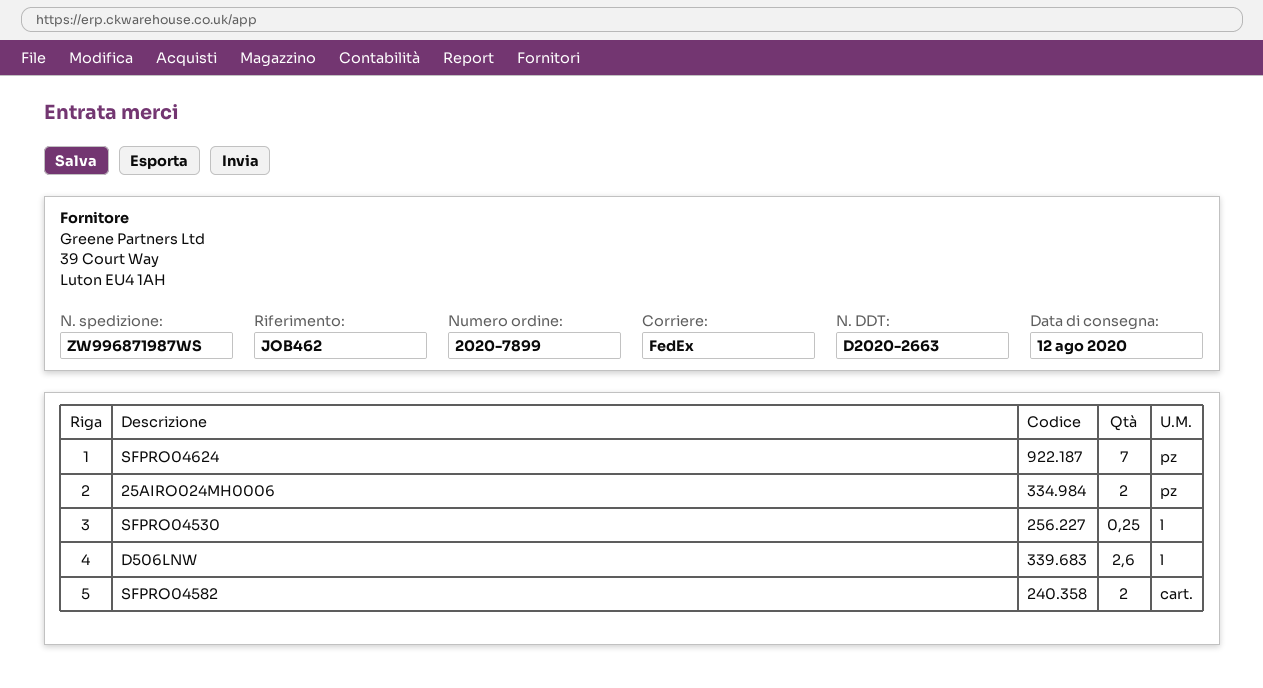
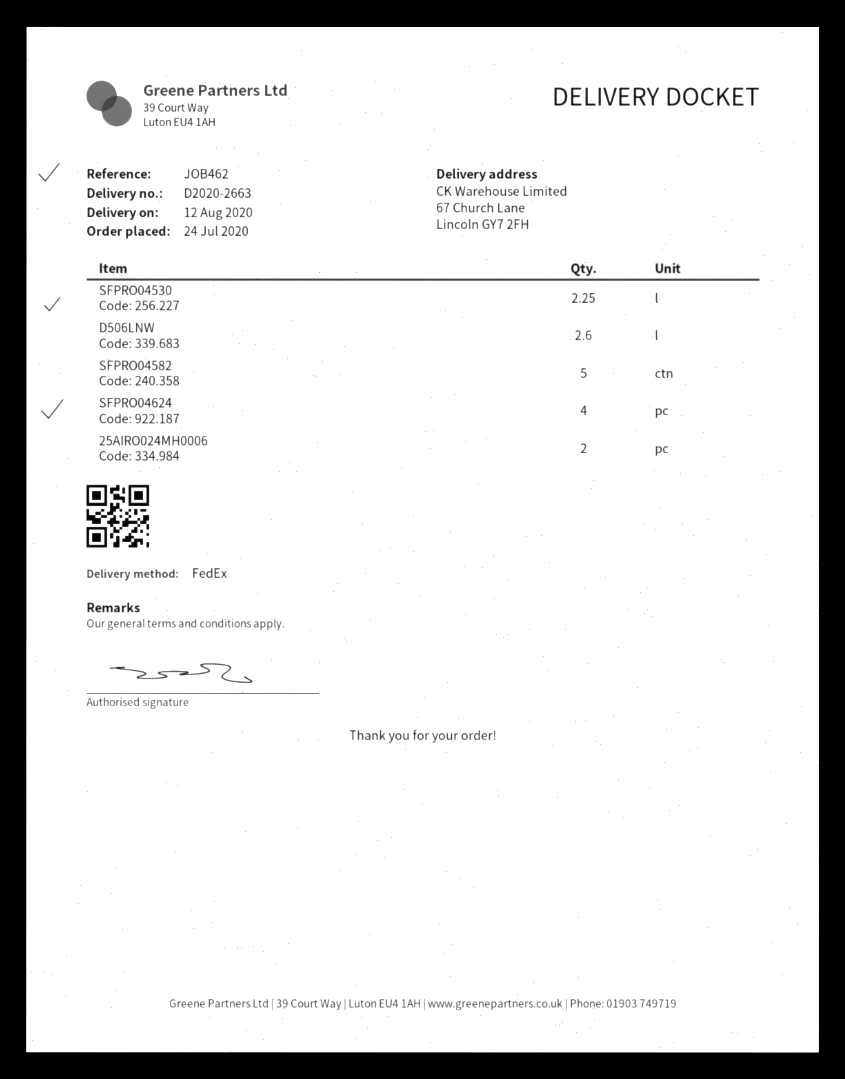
SFPRO04624: 7 -> 4
SFPRO04530: 0.25 -> 2.25
SFPRO04582: 2 -> 5

